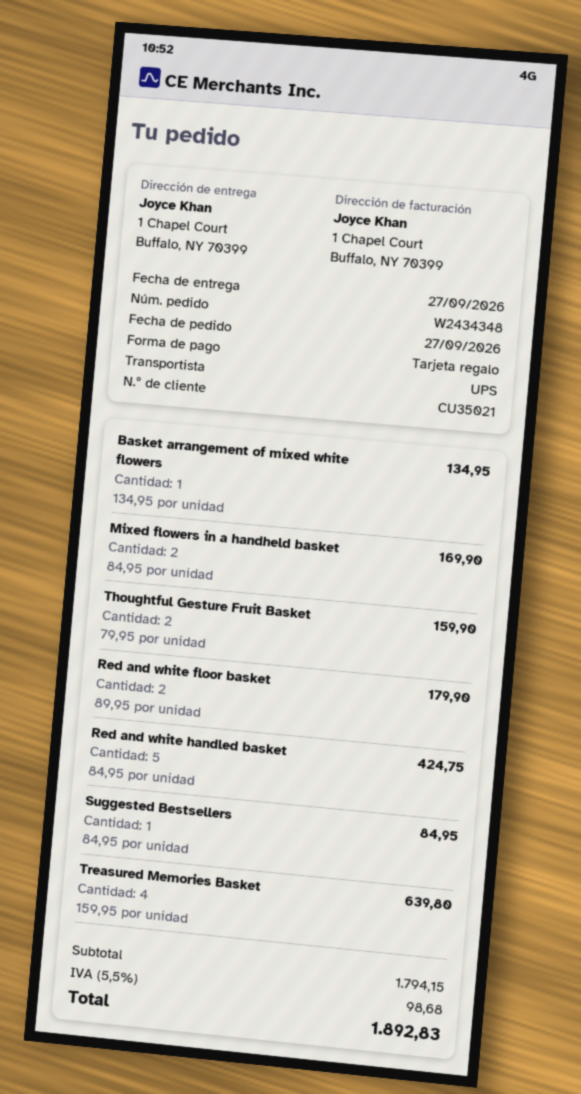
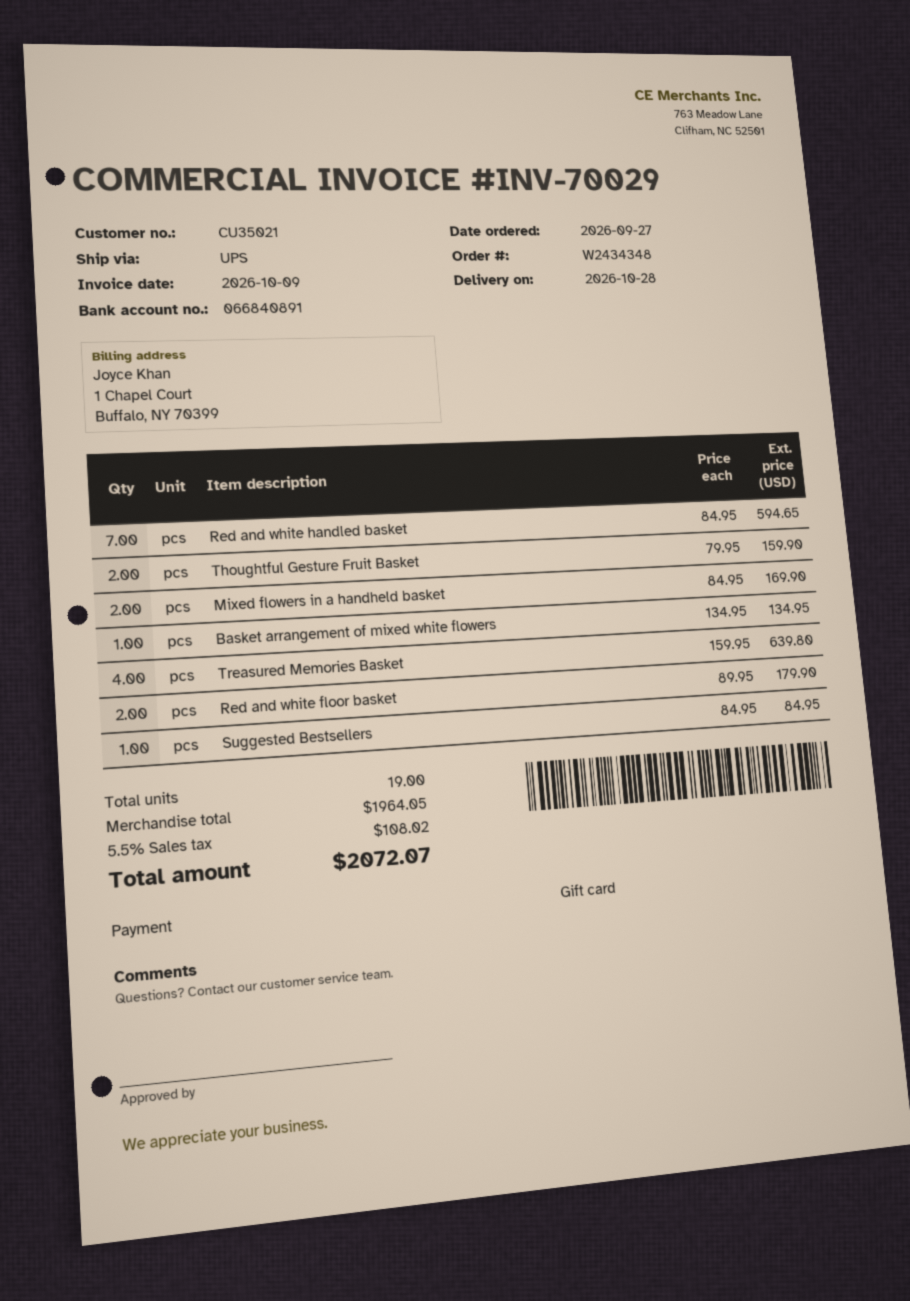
delivery date: 2026-09-27 -> 2026-10-28
Red and white handled basket: 5 x 84.95 = 424.75 -> 7 x 84.95 = 594.65
subtotal: 1794.15 -> 1964.05
tax: 5.5% = 98.68 -> 5.5% = 108.02
total: 1892.83 -> 2072.07

